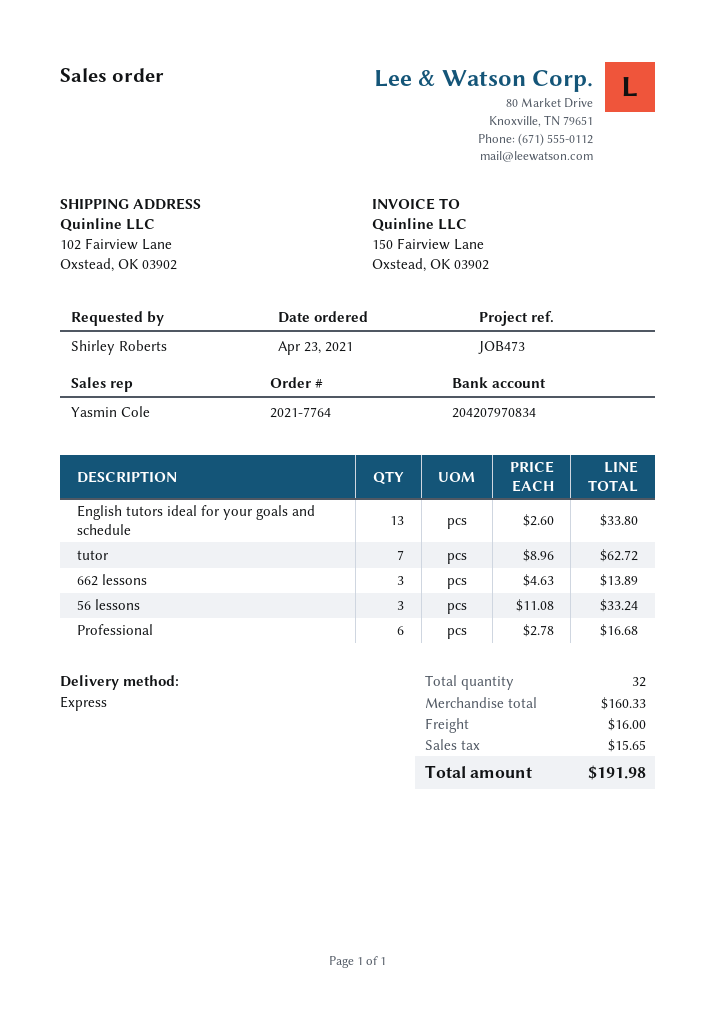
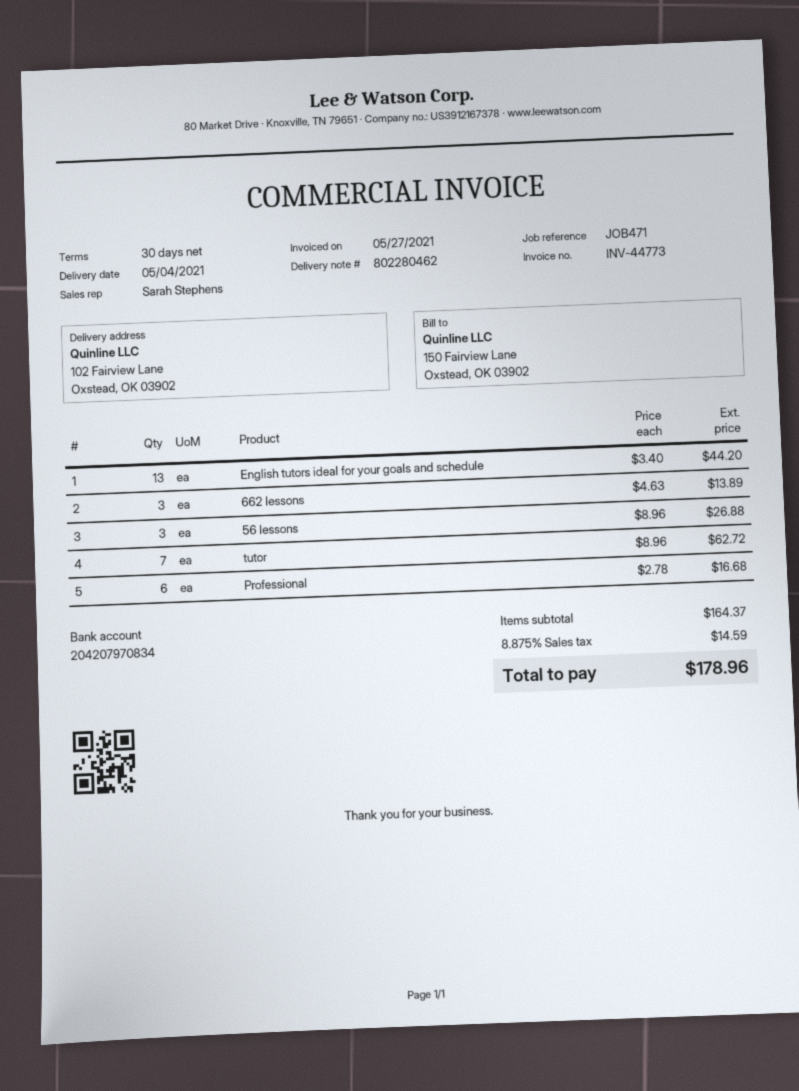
reference: JOB473 -> JOB471
sales rep: Yasmin Cole -> Sarah Stephens
English tutors ideal for your goals and schedule: 13 x 2.60 = 33.80 -> 13 x 3.40 = 44.20
56 lessons: 3 x 11.08 = 33.24 -> 3 x 8.96 = 26.88
subtotal: 160.33 -> 164.37
shipping: 16.00 -> none
tax: 15.65 -> 14.59
total: 191.98 -> 178.96

